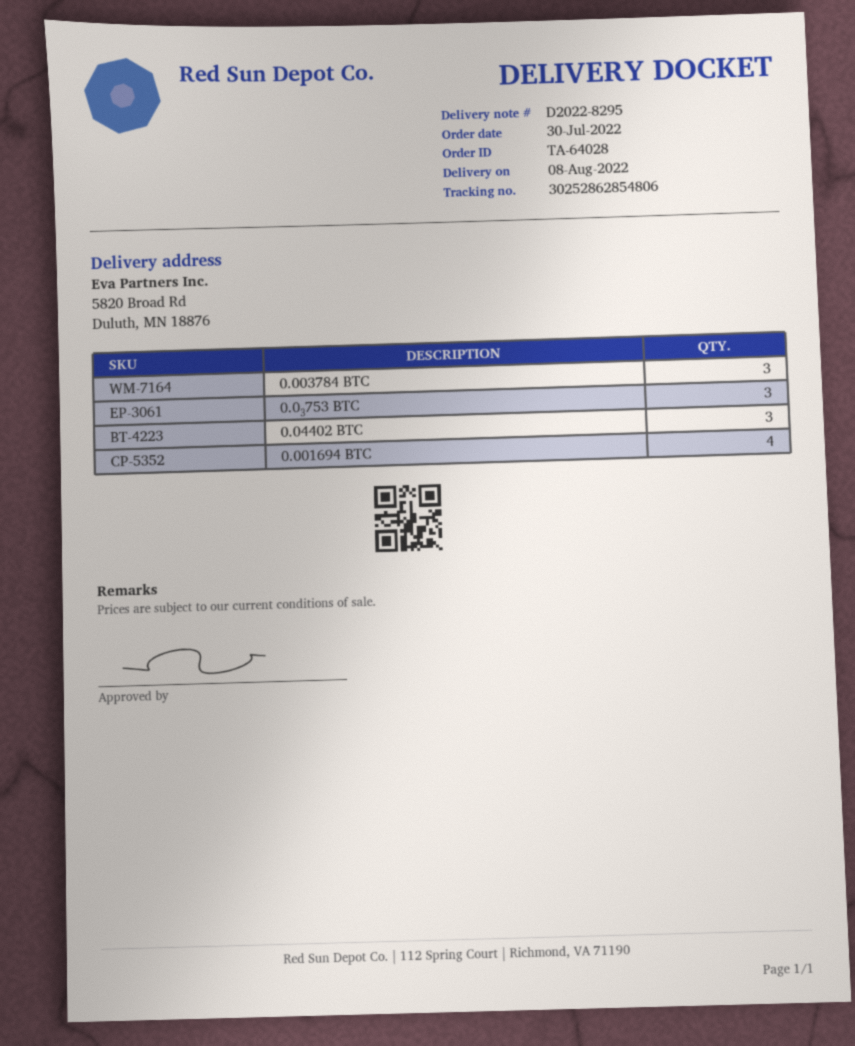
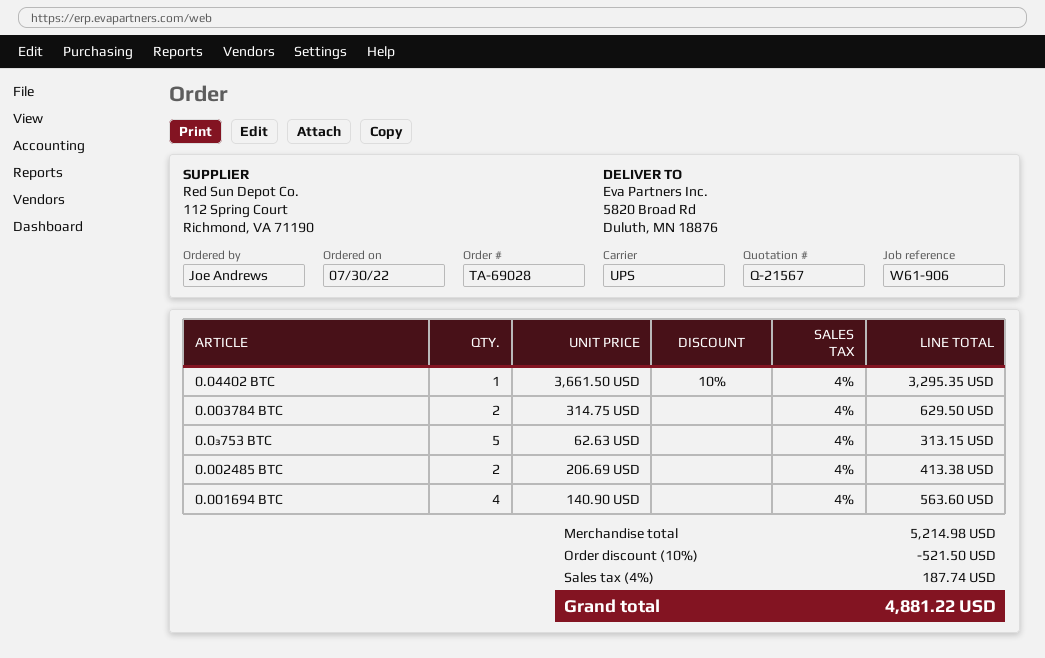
order number: TA-64028 -> TA-69028
0.003784 BTC: 3 -> 2
0.0₃753 BTC: 3 -> 5
0.04402 BTC: 3 -> 1
0.002485 BTC: none -> 2

